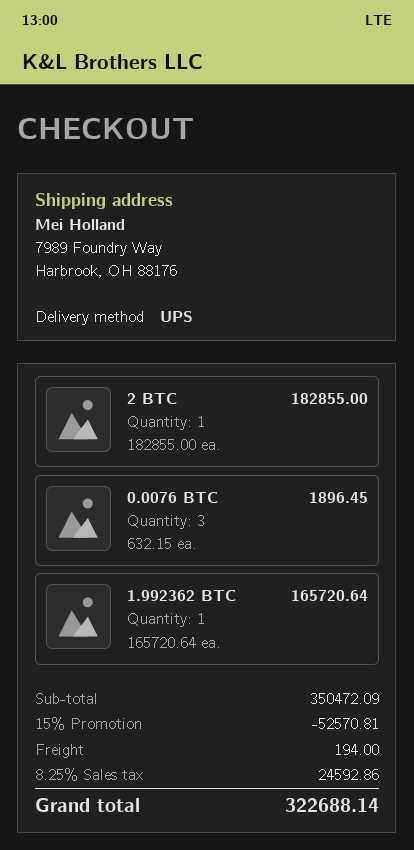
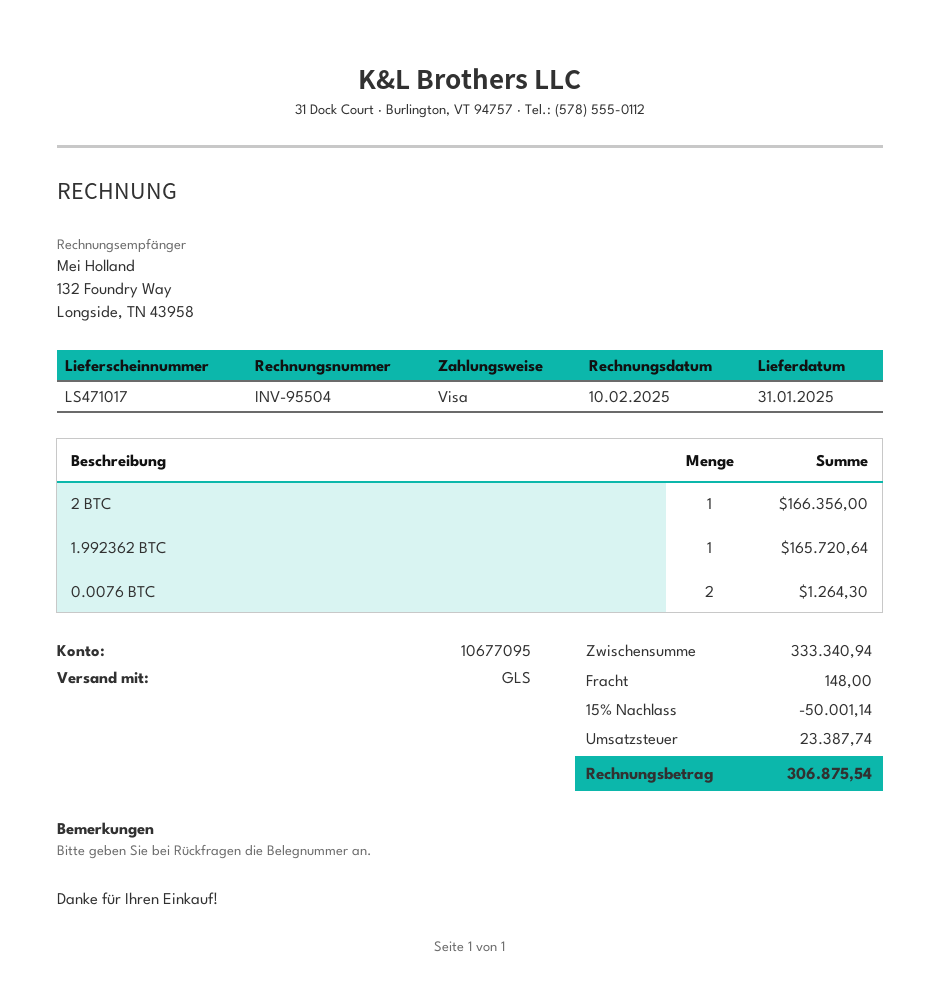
shipping method: UPS -> GLS
2 BTC: 1 for 182855.00 -> 1 for 166356.00
0.0076 BTC: 3 for 1896.45 -> 2 for 1264.30
subtotal: 350472.09 -> 333340.94
discount: 15% = 52570.81 -> 15% = 50001.14
shipping: 194.00 -> 148.00
tax: 24592.86 -> 23387.74
total: 322688.14 -> 306875.54

